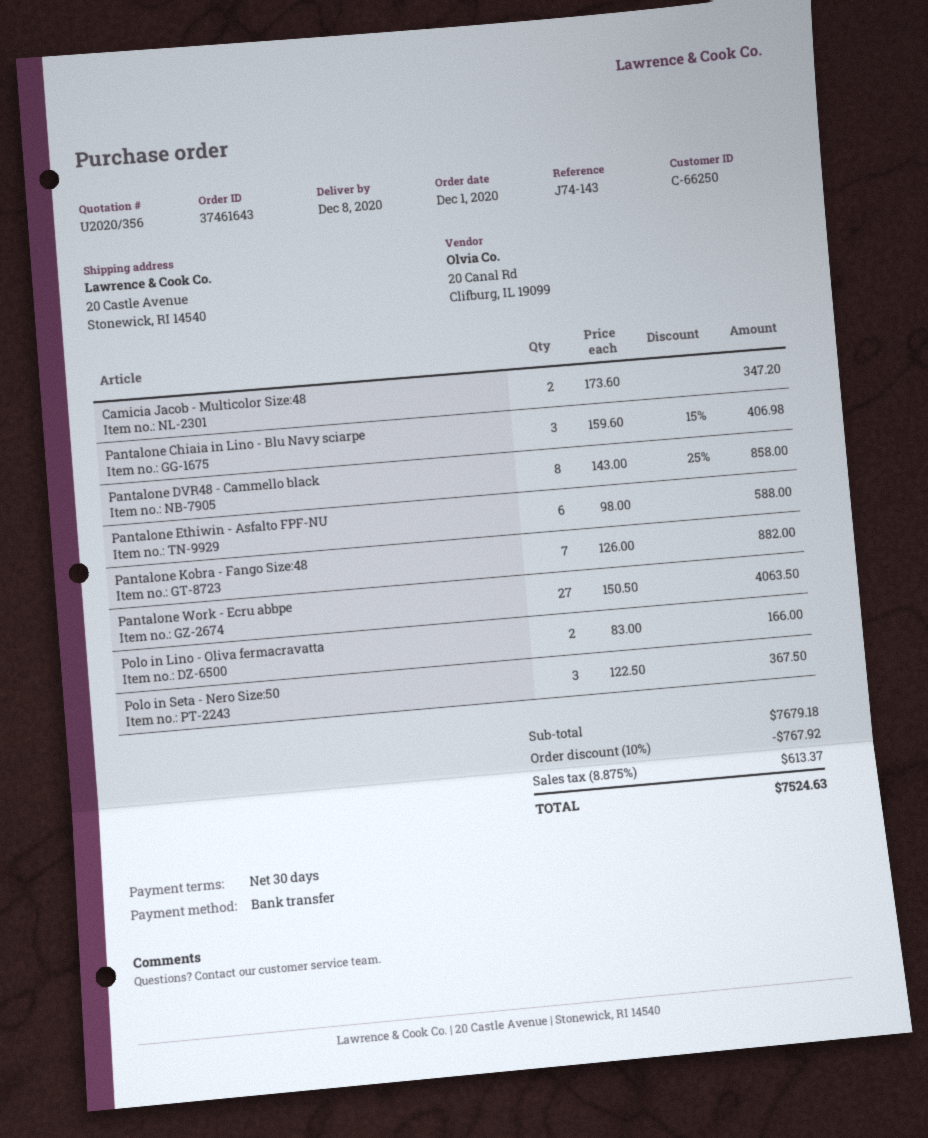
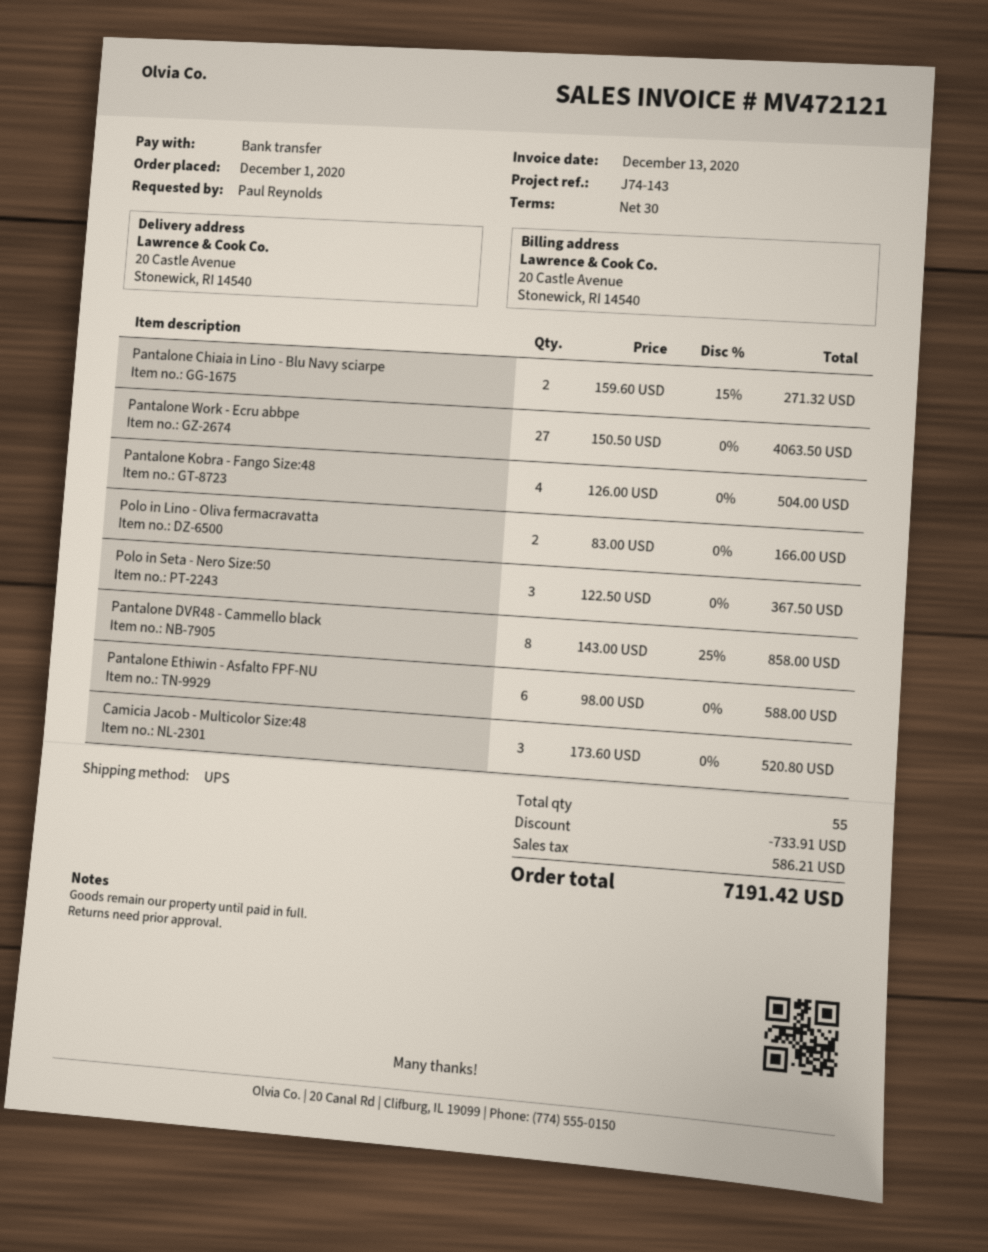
Camicia Jacob - Multicolor Size:48: 2 x 173.60 = 347.20 -> 3 x 173.60 = 520.80
Pantalone Chiaia in Lino - Blu Navy sciarpe: 3 x 159.60 - 15% = 406.98 -> 2 x 159.60 - 15% = 271.32
Pantalone Kobra - Fango Size:48: 7 x 126.00 = 882.00 -> 4 x 126.00 = 504.00
discount: 767.92 -> 733.91
tax: 613.37 -> 586.21
total: 7524.63 -> 7191.42

